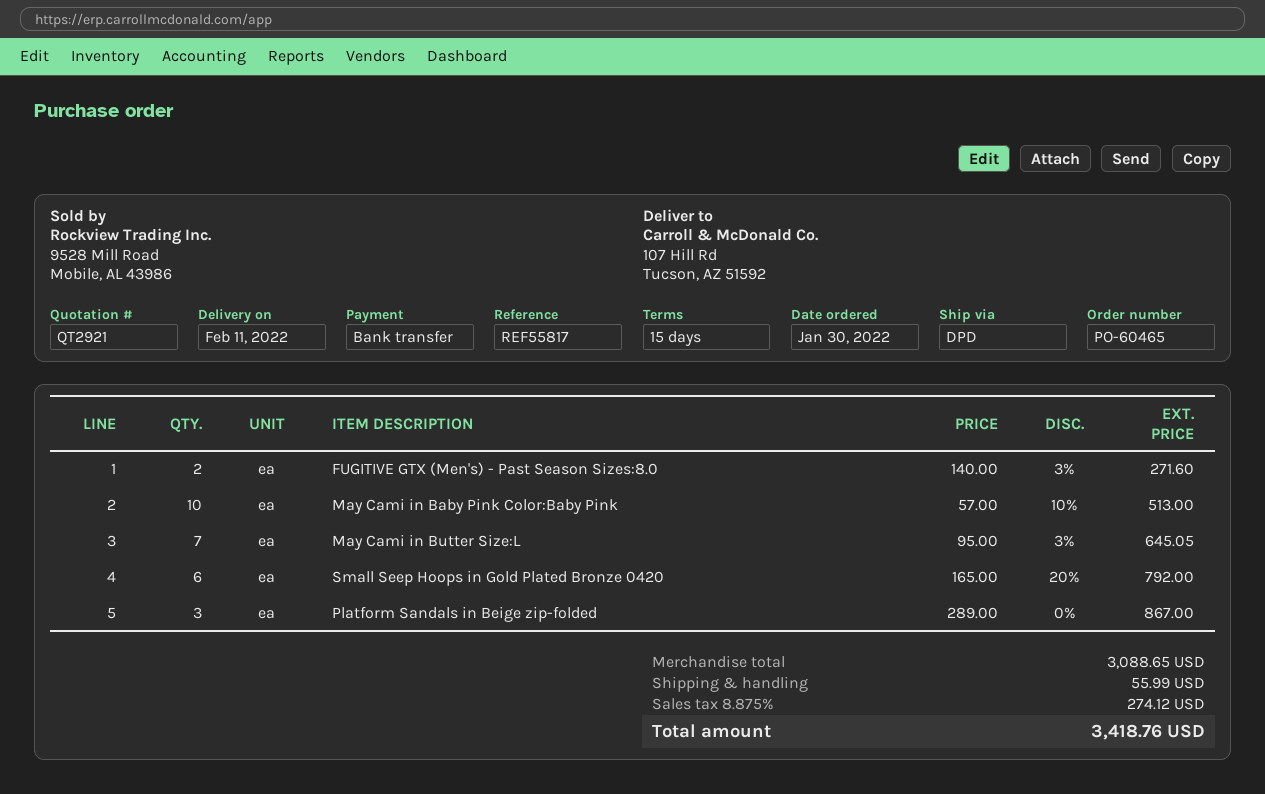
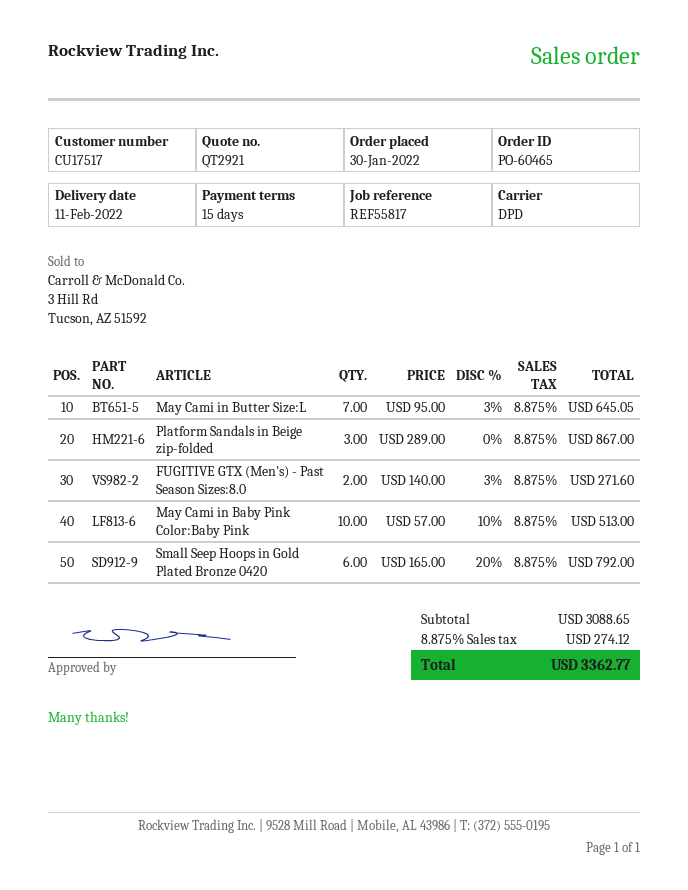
shipping: 55.99 -> none
total: 3418.76 -> 3362.77

